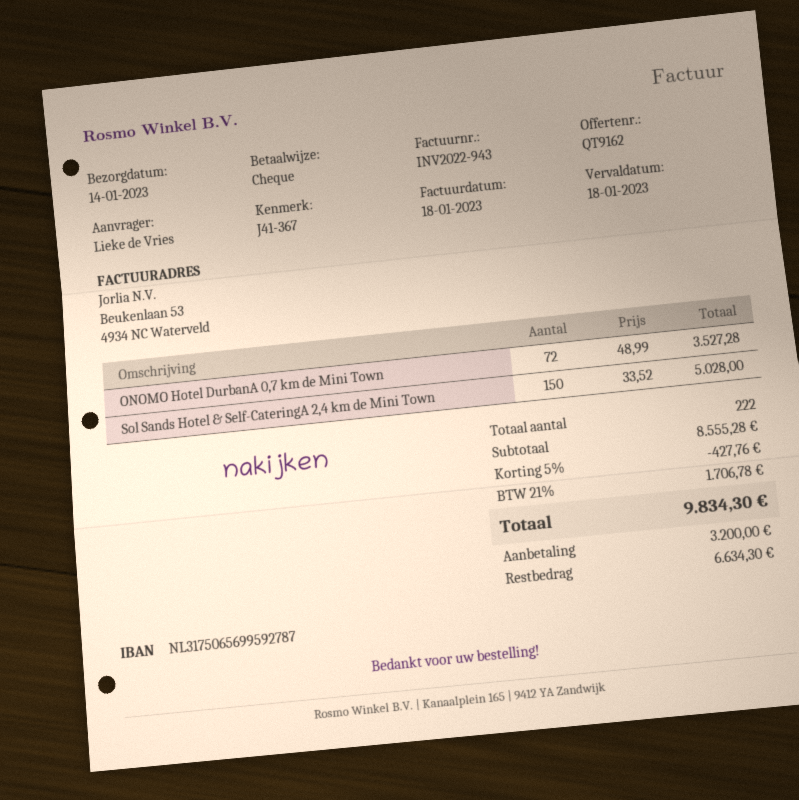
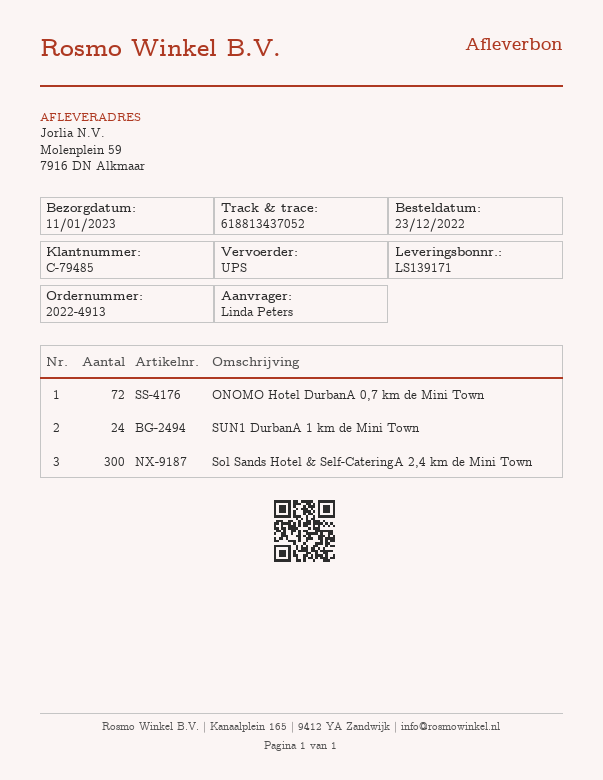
delivery date: 2023-01-14 -> 2023-01-11
ordered by: Lieke de Vries -> Linda Peters
Sol Sands Hotel & Self-CateringA 2,4 km de Mini Town: 150 -> 300
SUN1 DurbanA 1 km de Mini Town: none -> 24

